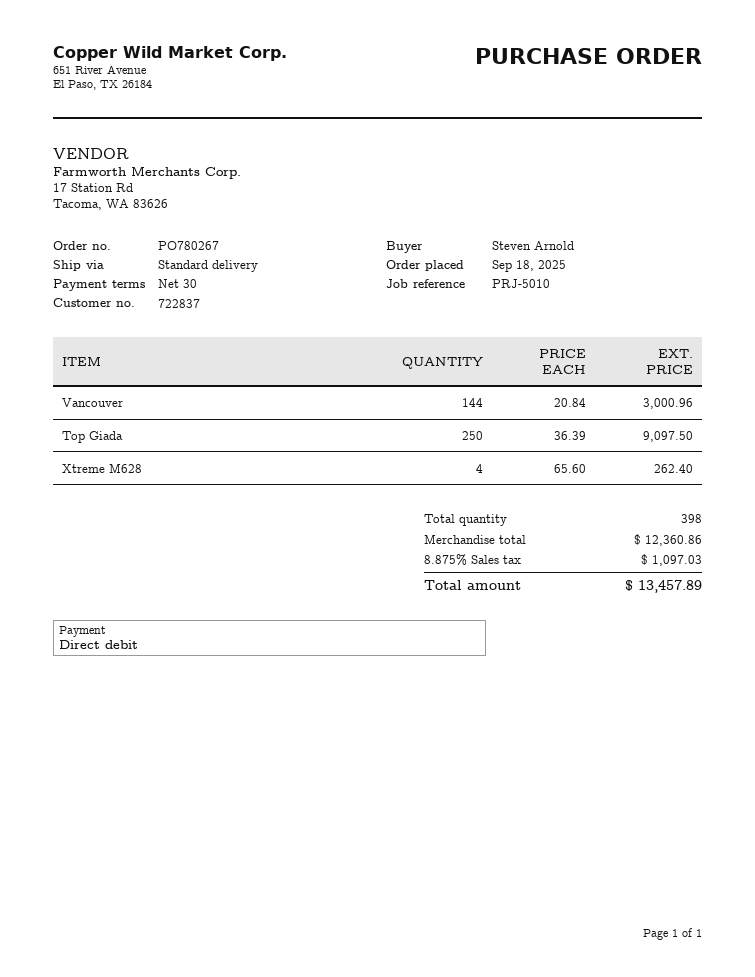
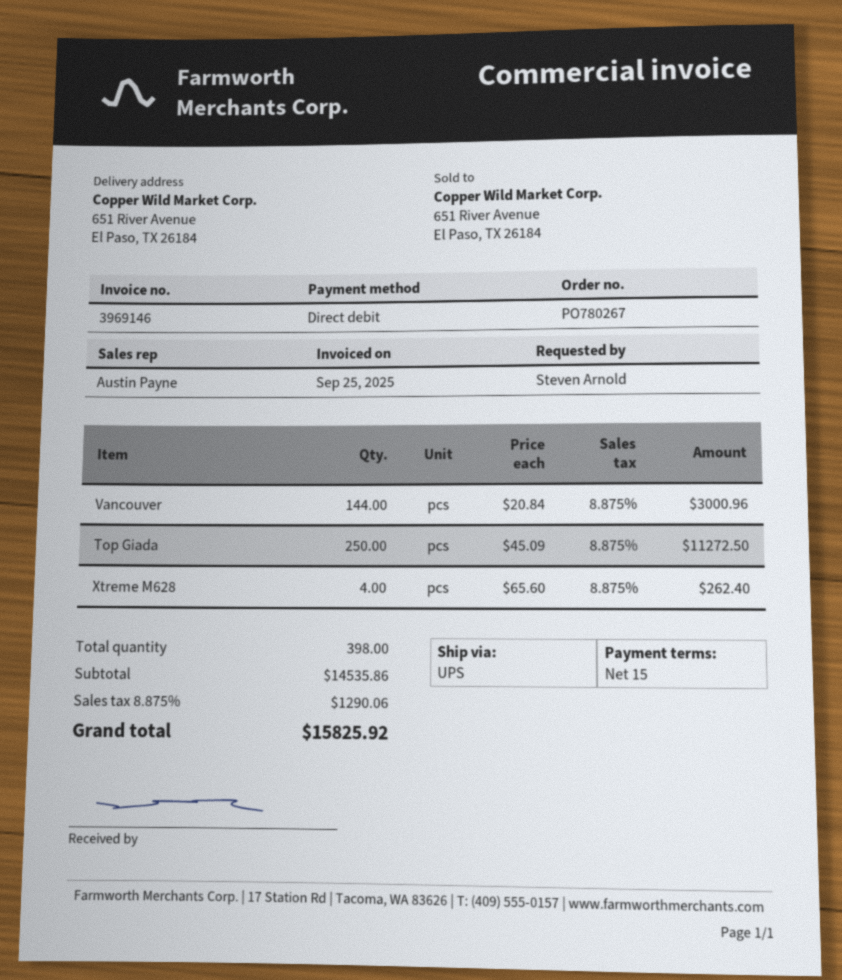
payment terms: 30 days -> 15 days
shipping method: standard -> UPS
Top Giada: 250 x 36.39 = 9097.50 -> 250 x 45.09 = 11272.50
subtotal: 12360.86 -> 14535.86
tax: 8.875% = 1097.03 -> 8.875% = 1290.06
total: 13457.89 -> 15825.92

